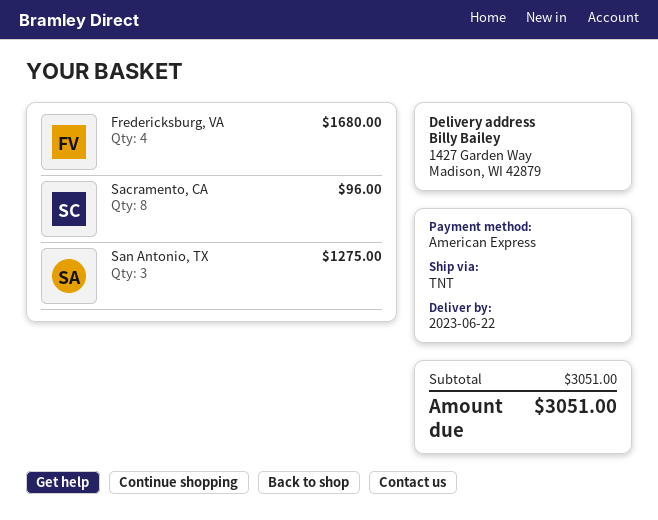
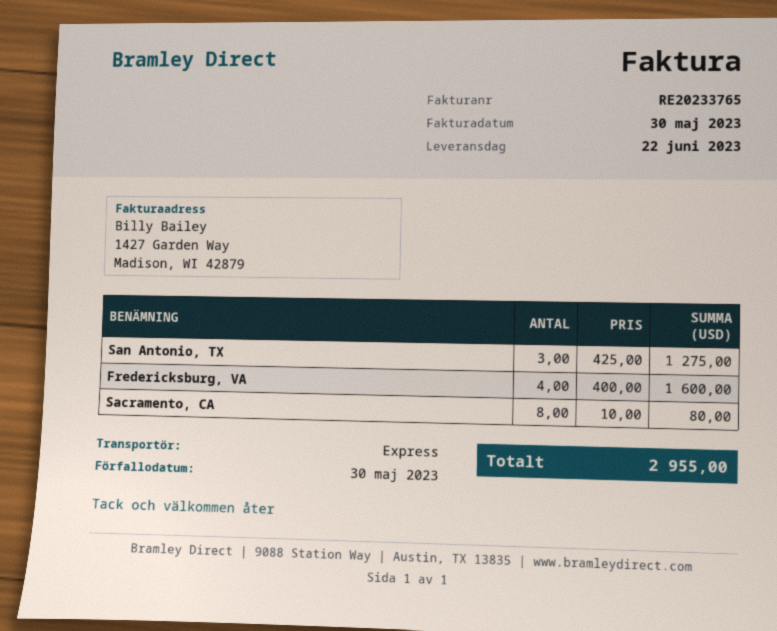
shipping method: TNT -> express
Fredericksburg, VA: 4 for 1680.00 -> 4 for 1600.00
Sacramento, CA: 8 for 96.00 -> 8 for 80.00
total: 3051.00 -> 2955.00

